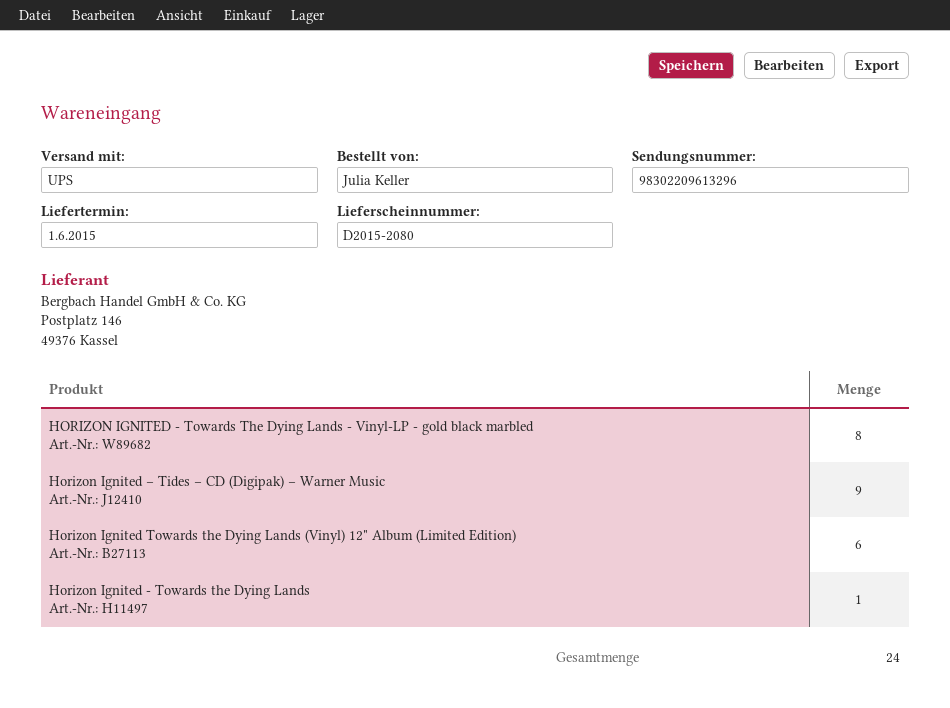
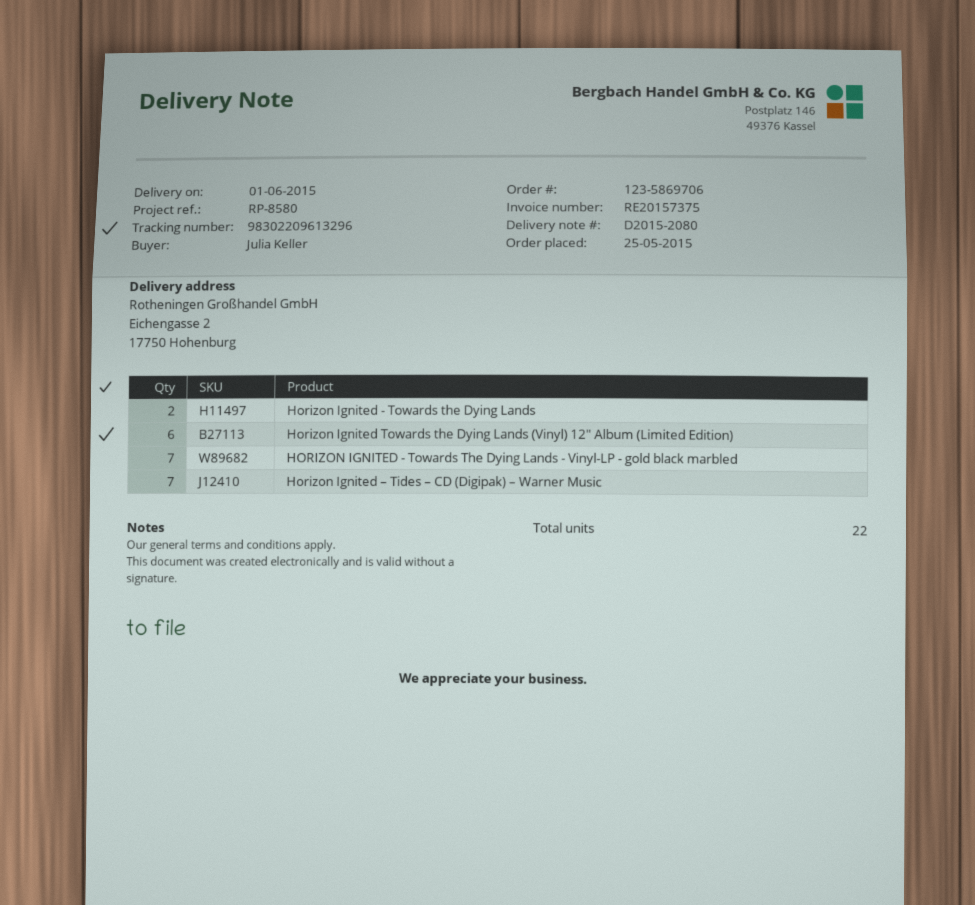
HORIZON IGNITED - Towards The Dying Lands - Vinyl-LP - gold black marbled: 8 -> 7
Horizon Ignited – Tides – CD (Digipak) – Warner Music: 9 -> 7
Horizon Ignited - Towards the Dying Lands: 1 -> 2
total quantity: 24 -> 22

